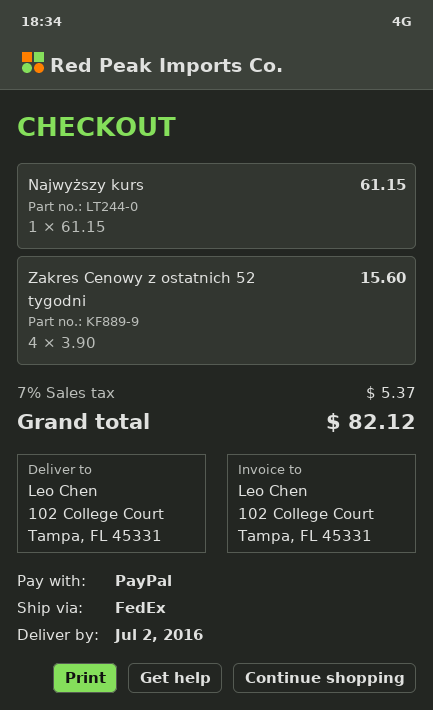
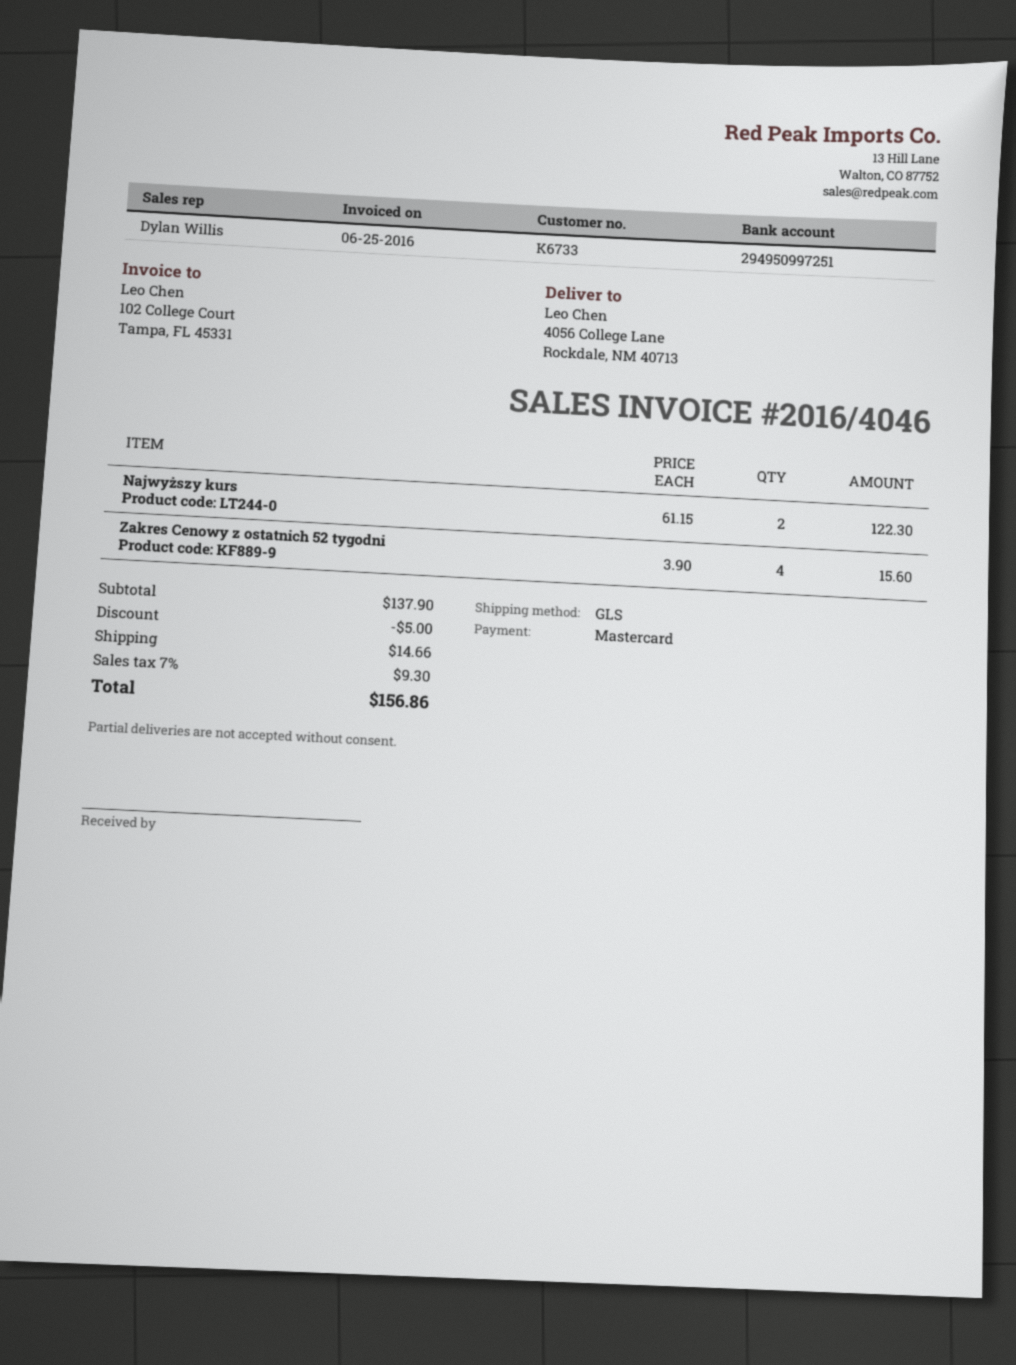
payment method: PayPal -> Mastercard
shipping method: FedEx -> GLS
ship to: 102 College Court, Tampa, FL 45331 -> 4056 College Lane, Rockdale, NM 40713
Najwyższy kurs: 1 x 61.15 = 61.15 -> 2 x 61.15 = 122.30
discount: none -> 5.00
shipping: none -> 14.66
tax: 7% = 5.37 -> 7% = 9.30
total: 82.12 -> 156.86

